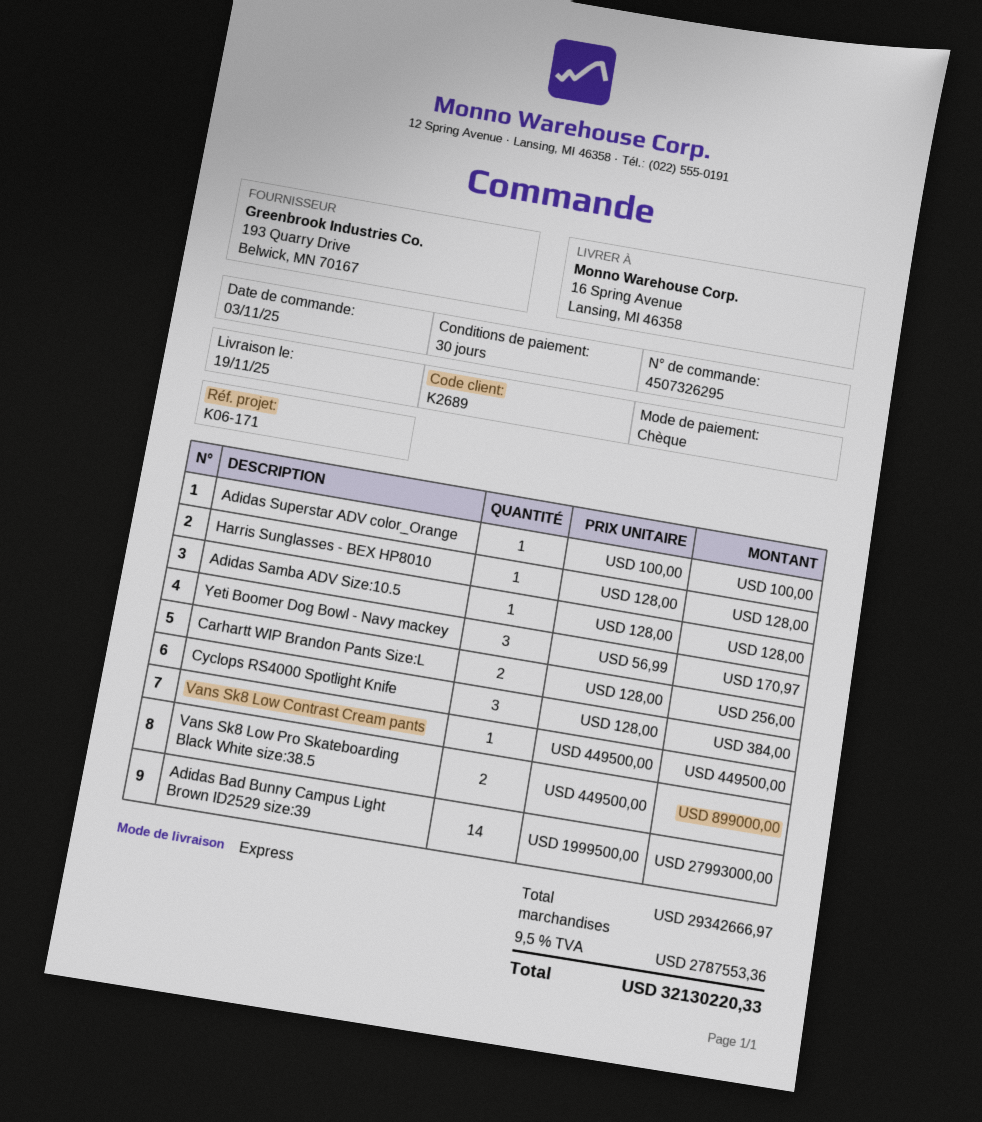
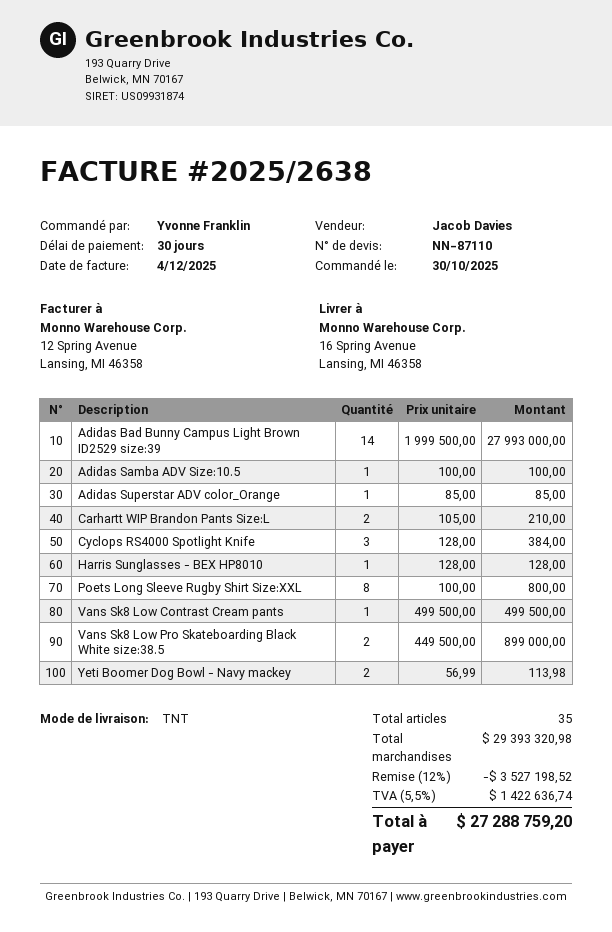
order date: 2025-11-03 -> 2025-10-30
shipping method: express -> TNT
Adidas Superstar ADV color_Orange: 1 x 100.00 = 100.00 -> 1 x 85.00 = 85.00
Adidas Samba ADV Size:10.5: 1 x 128.00 = 128.00 -> 1 x 100.00 = 100.00
Yeti Boomer Dog Bowl - Navy mackey: 3 x 56.99 = 170.97 -> 2 x 56.99 = 113.98
Carhartt WIP Brandon Pants Size:L: 2 x 128.00 = 256.00 -> 2 x 105.00 = 210.00
Vans Sk8 Low Contrast Cream pants: 1 x 449500.00 = 449500.00 -> 1 x 499500.00 = 499500.00
Poets Long Sleeve Rugby Shirt Size:XXL: none -> 8 x 100.00 = 800.00
subtotal: 29342666.97 -> 29393320.98
discount: none -> 12% = 3527198.52
tax: 9.5% = 2787553.36 -> 5.5% = 1422636.74
total: 32130220.33 -> 27288759.20

